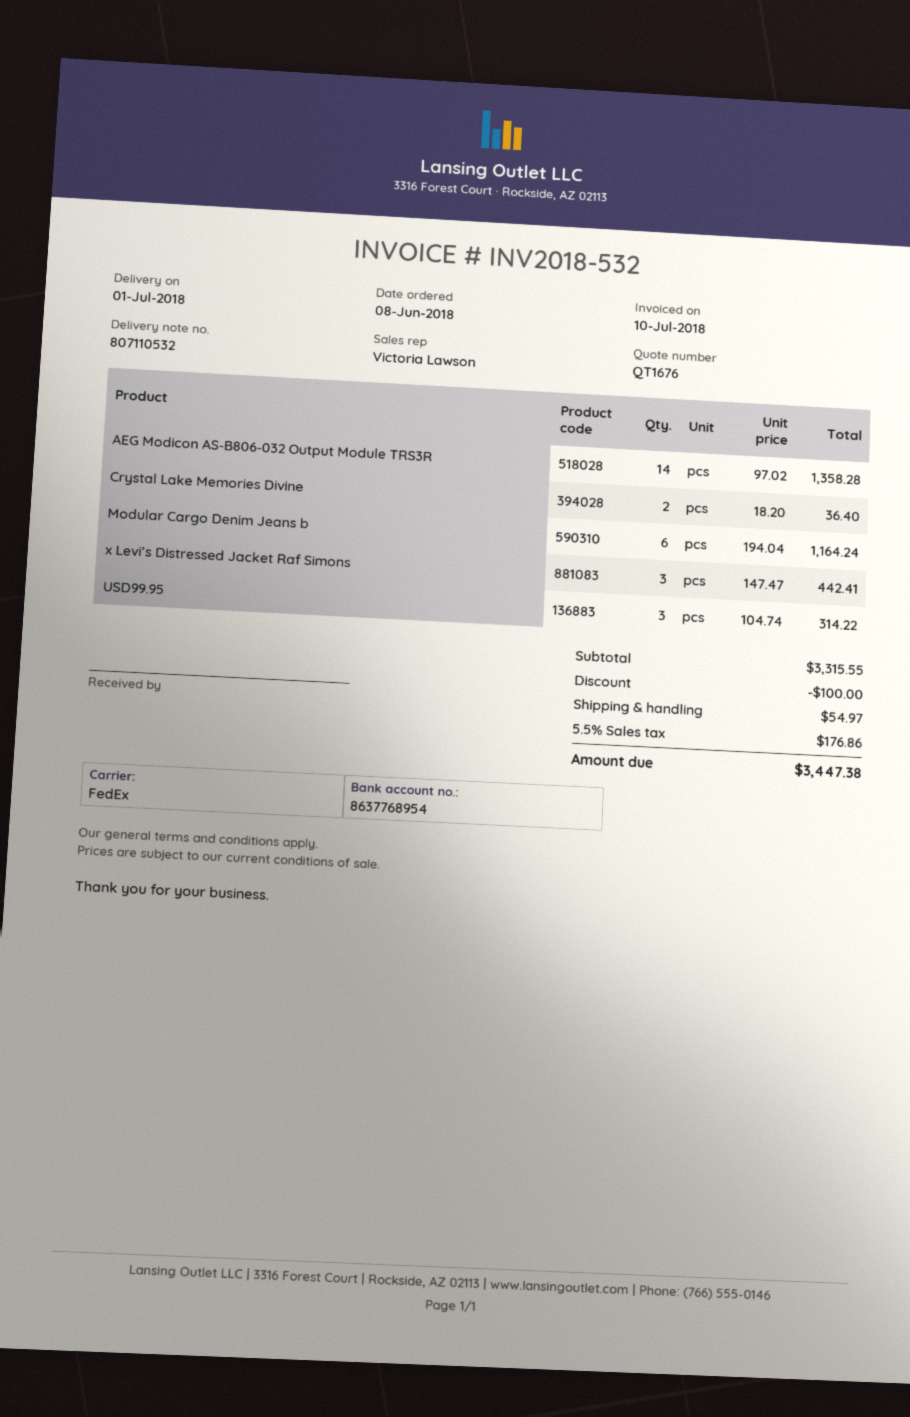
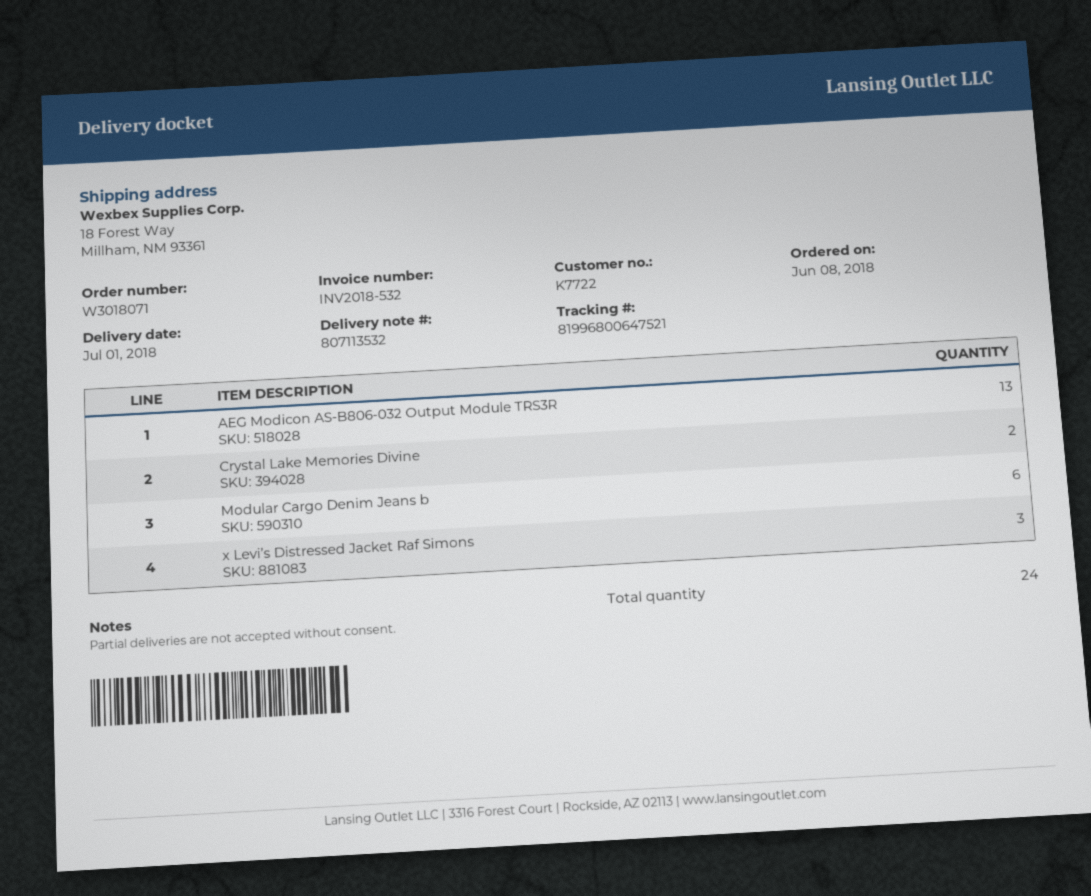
delivery note number: 807110532 -> 807113532
AEG Modicon AS-B806-032 Output Module TRS3R: 14 -> 13
USD99.95: 3 -> none

